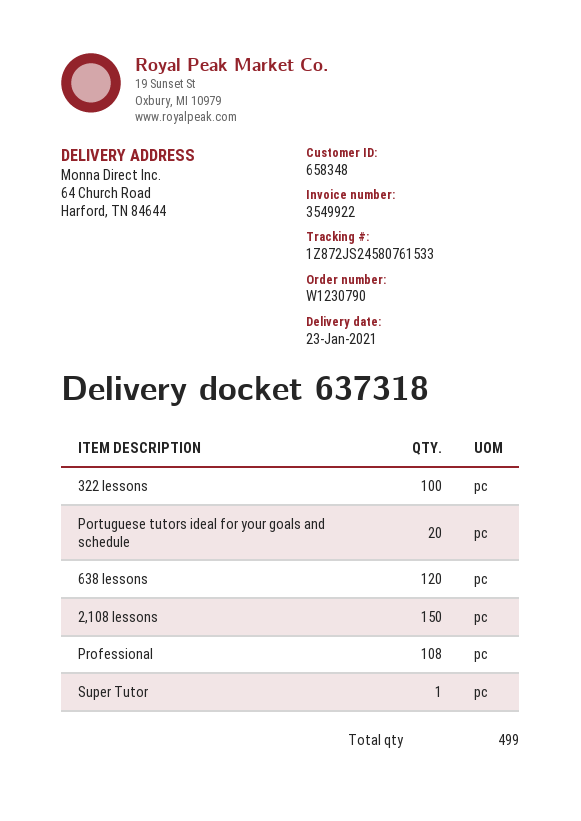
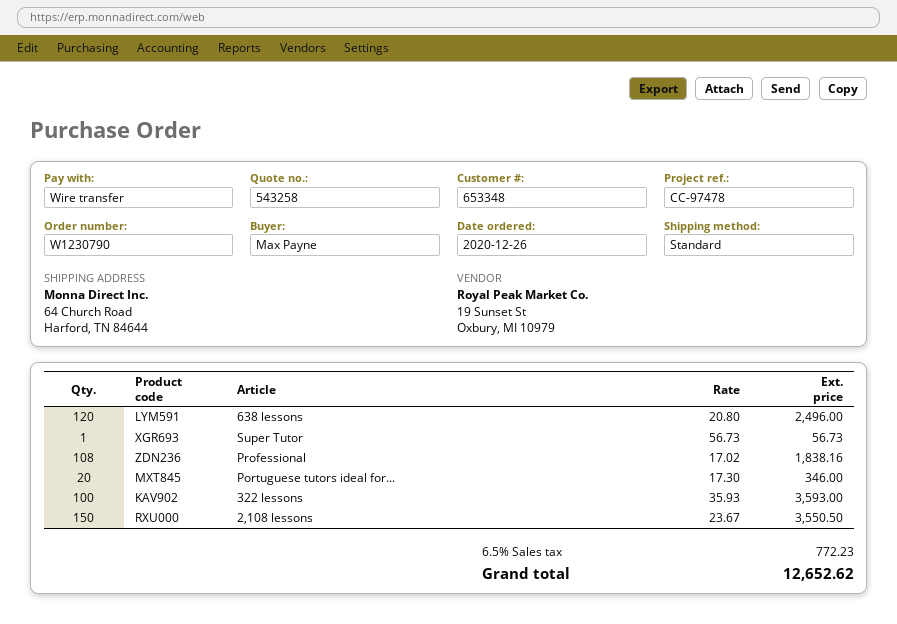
customer number: 658348 -> 653348

